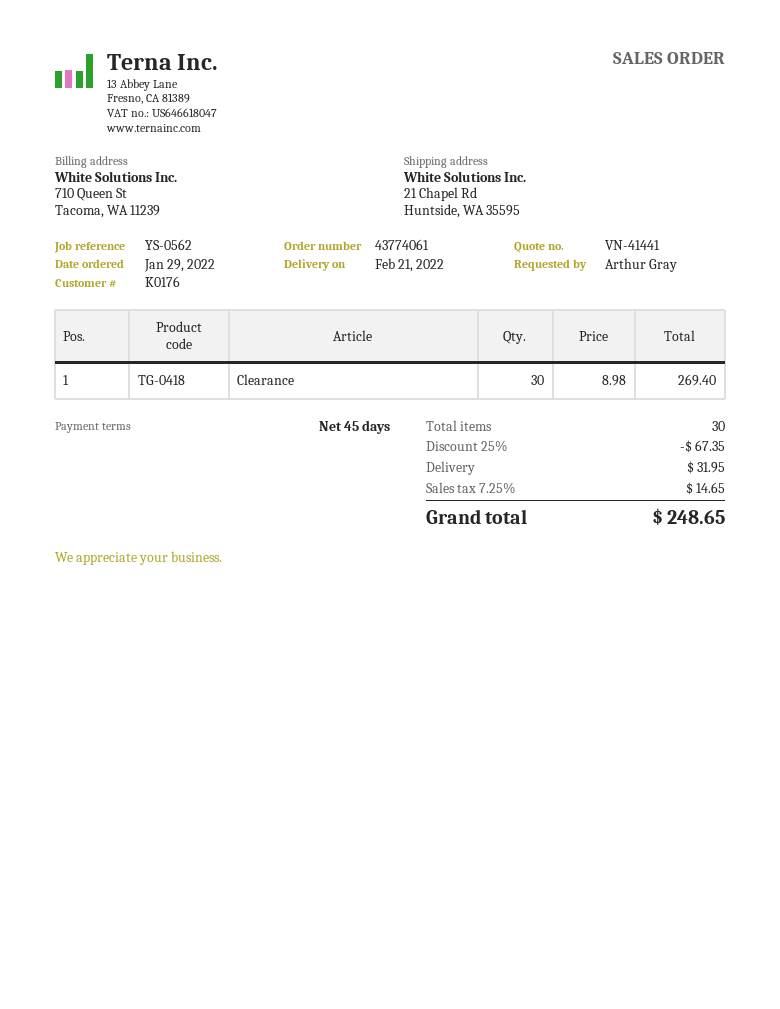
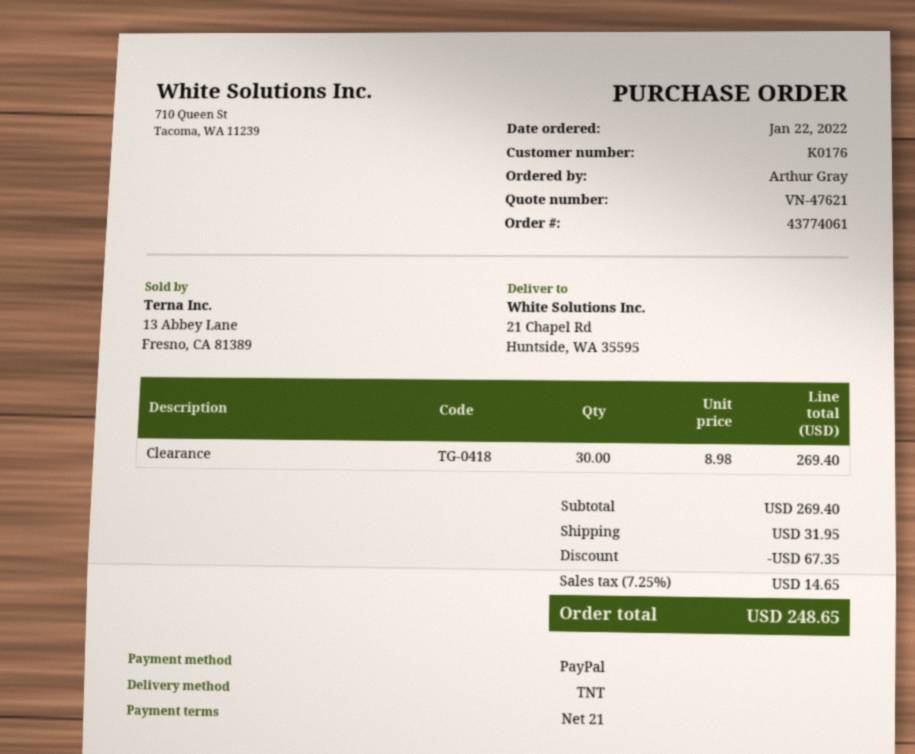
quote number: VN-41441 -> VN-47621
order date: 2022-01-29 -> 2022-01-22
payment terms: 45 days -> 21 days

